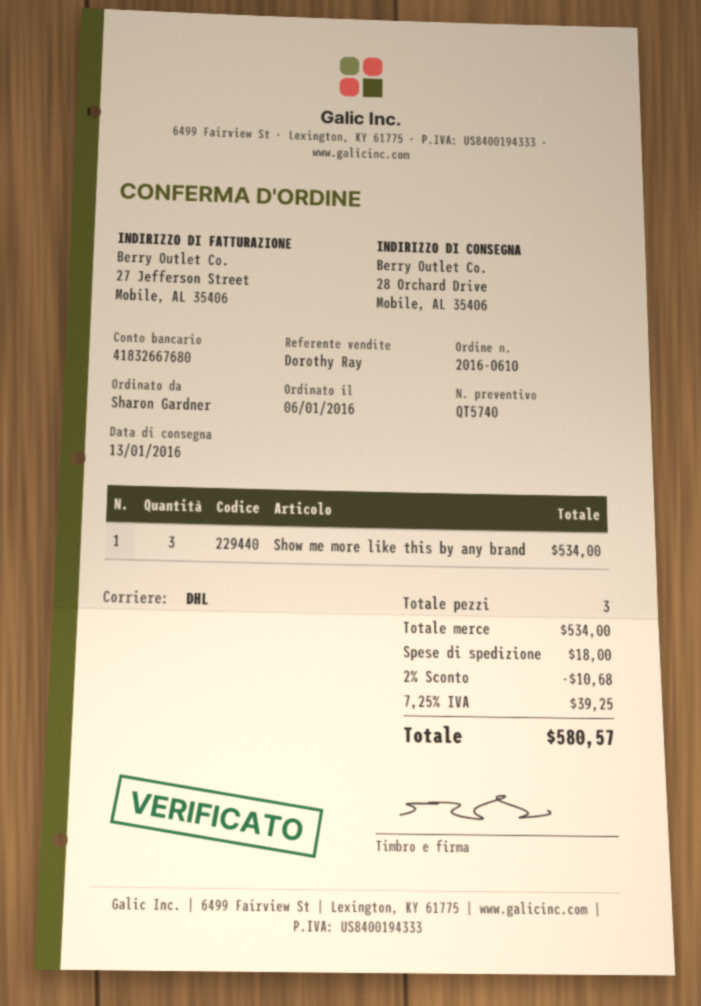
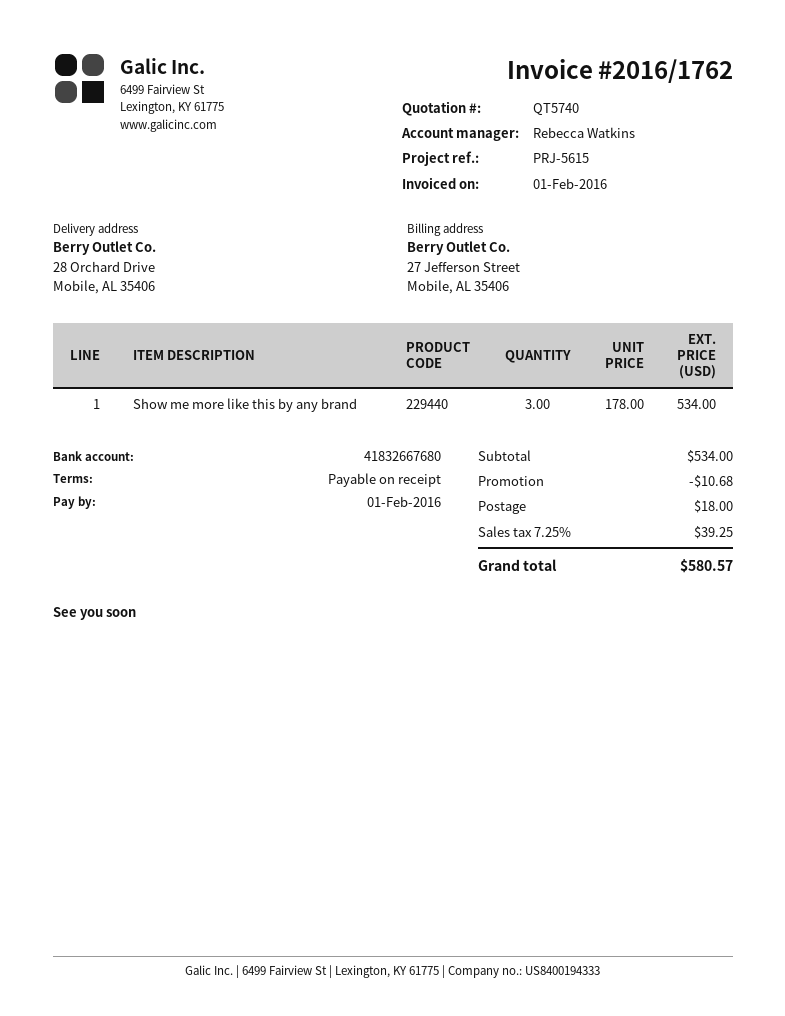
sales rep: Dorothy Ray -> Rebecca Watkins

